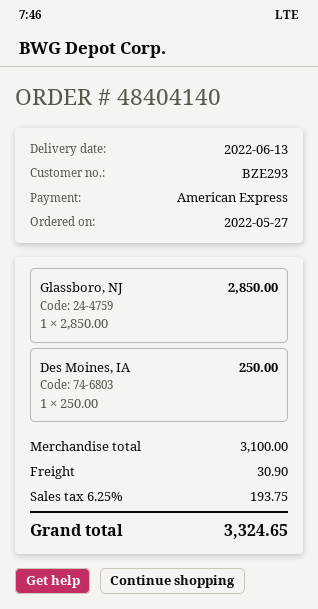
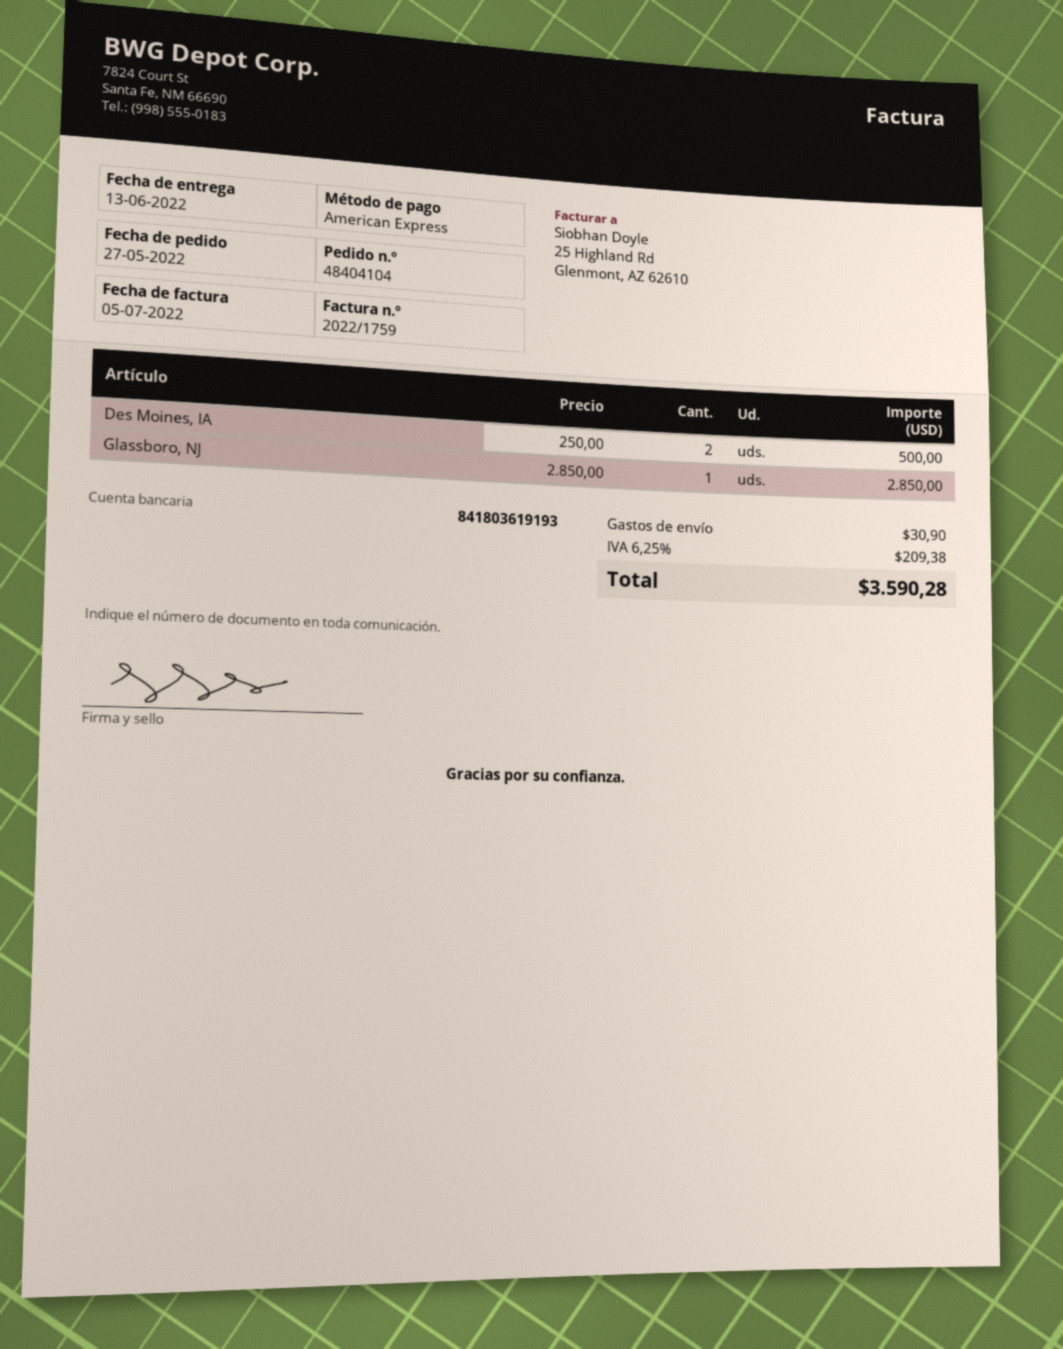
order number: 48404140 -> 48404104
Des Moines, IA: 1 x 250.00 = 250.00 -> 2 x 250.00 = 500.00
tax: 6.25% = 193.75 -> 6.25% = 209.38
total: 3324.65 -> 3590.28

